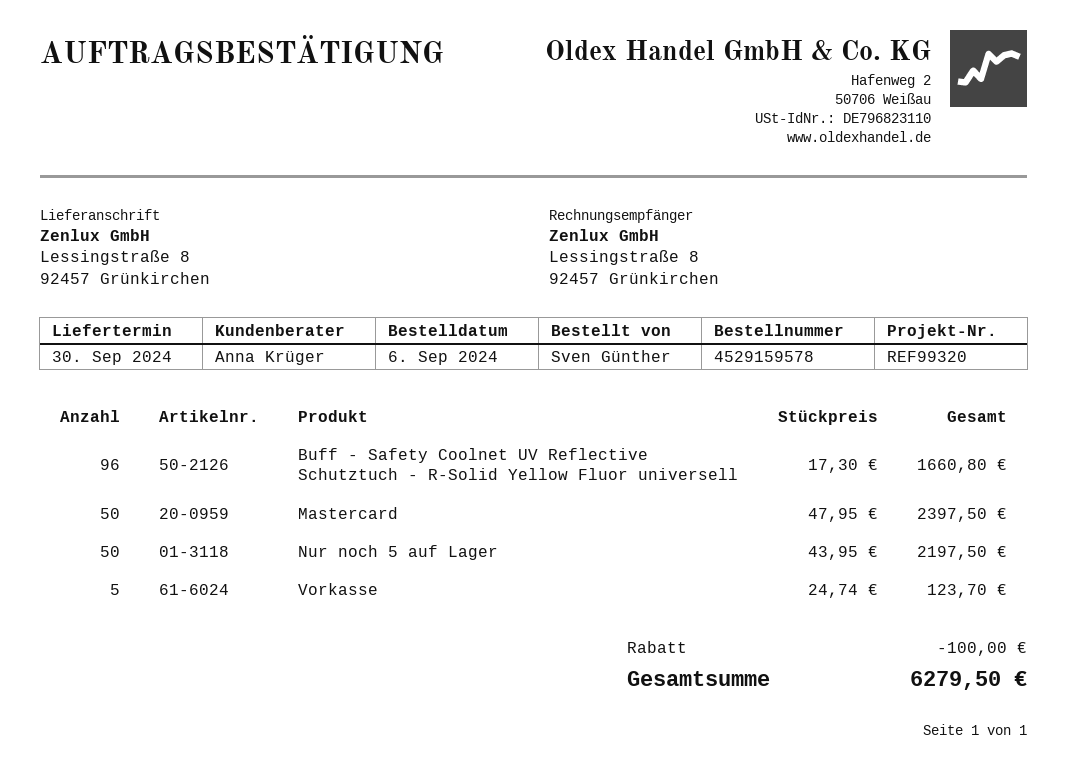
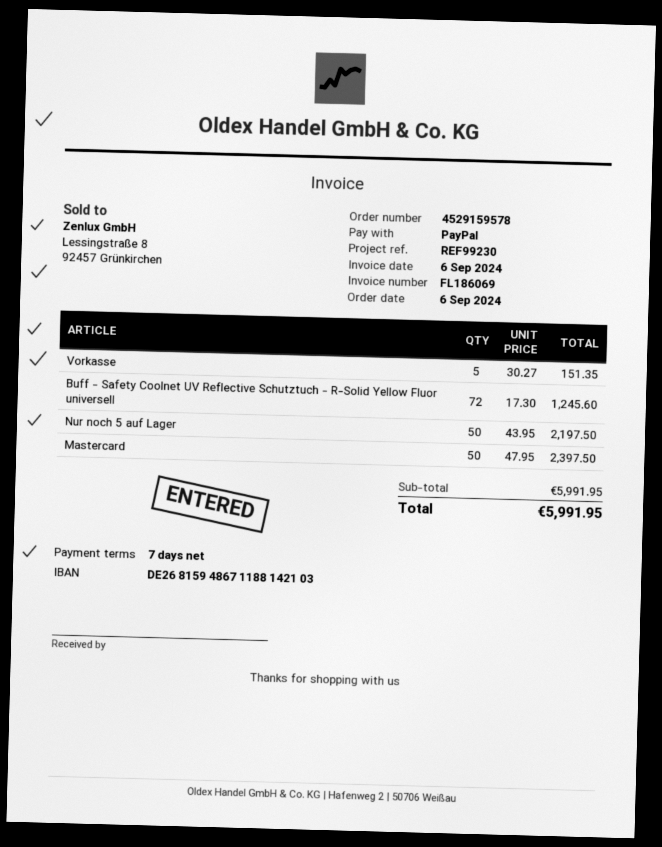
reference: REF99320 -> REF99230
Buff - Safety Coolnet UV Reflective Schutztuch - R-Solid Yellow Fluor universell: 96 x 17.30 = 1660.80 -> 72 x 17.30 = 1245.60
Vorkasse: 5 x 24.74 = 123.70 -> 5 x 30.27 = 151.35
discount: 100.00 -> none
total: 6279.50 -> 5991.95

